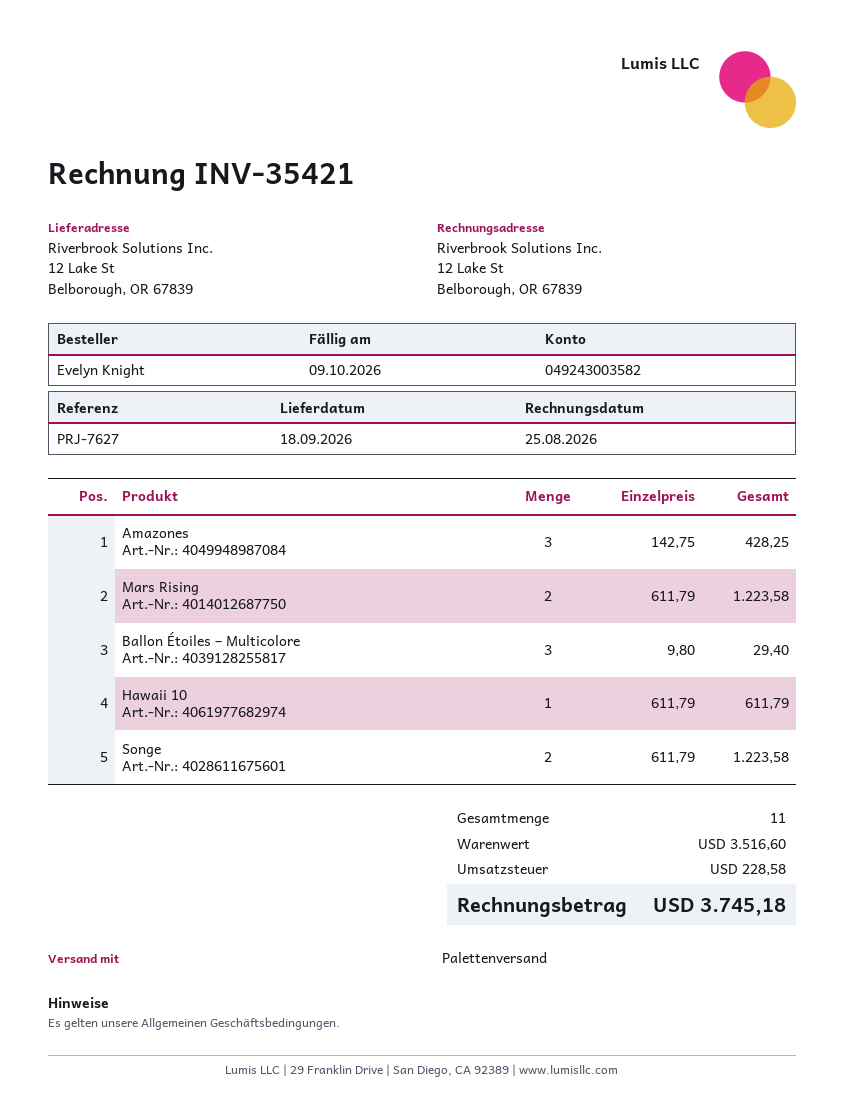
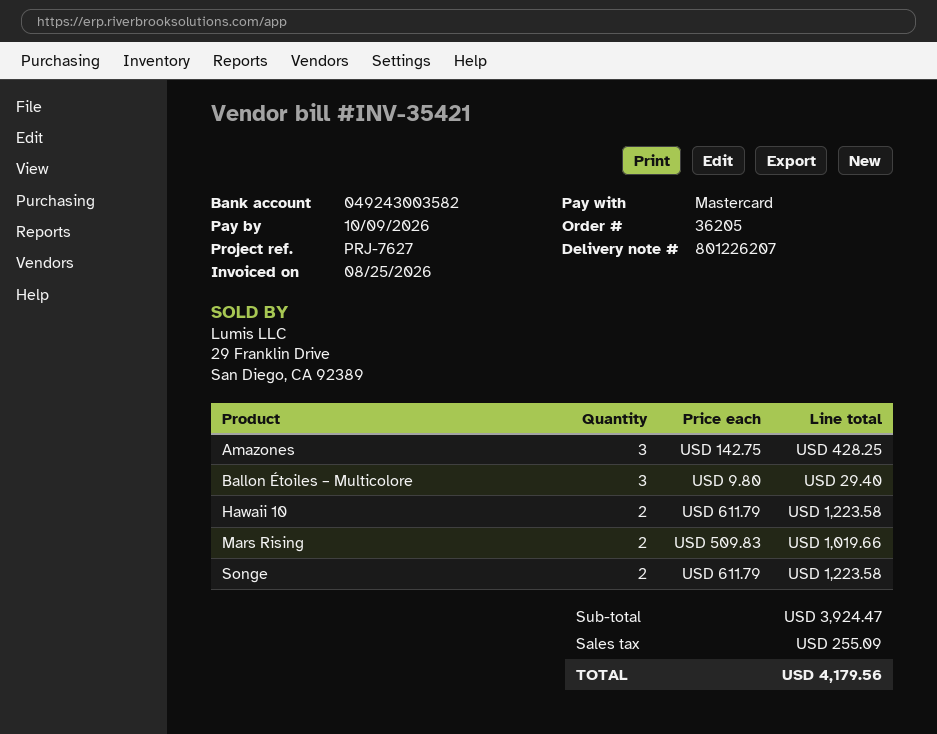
Mars Rising: 2 x 611.79 = 1223.58 -> 2 x 509.83 = 1019.66
Hawaii 10: 1 x 611.79 = 611.79 -> 2 x 611.79 = 1223.58
subtotal: 3516.60 -> 3924.47
tax: 228.58 -> 255.09
total: 3745.18 -> 4179.56

